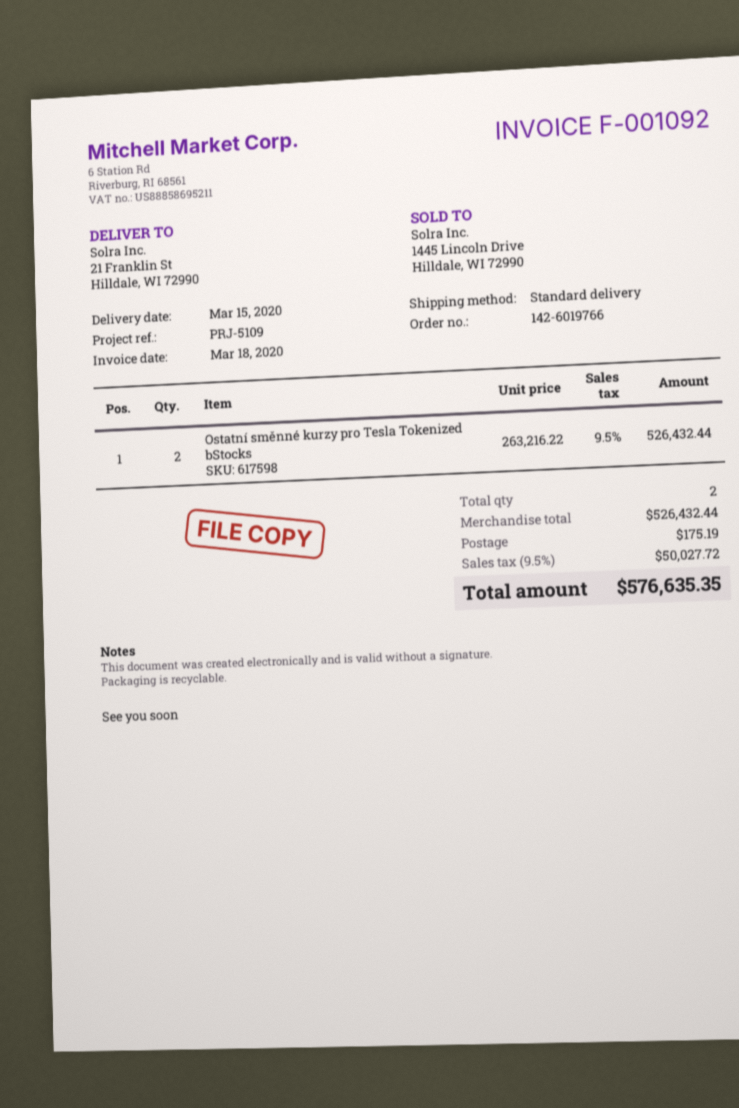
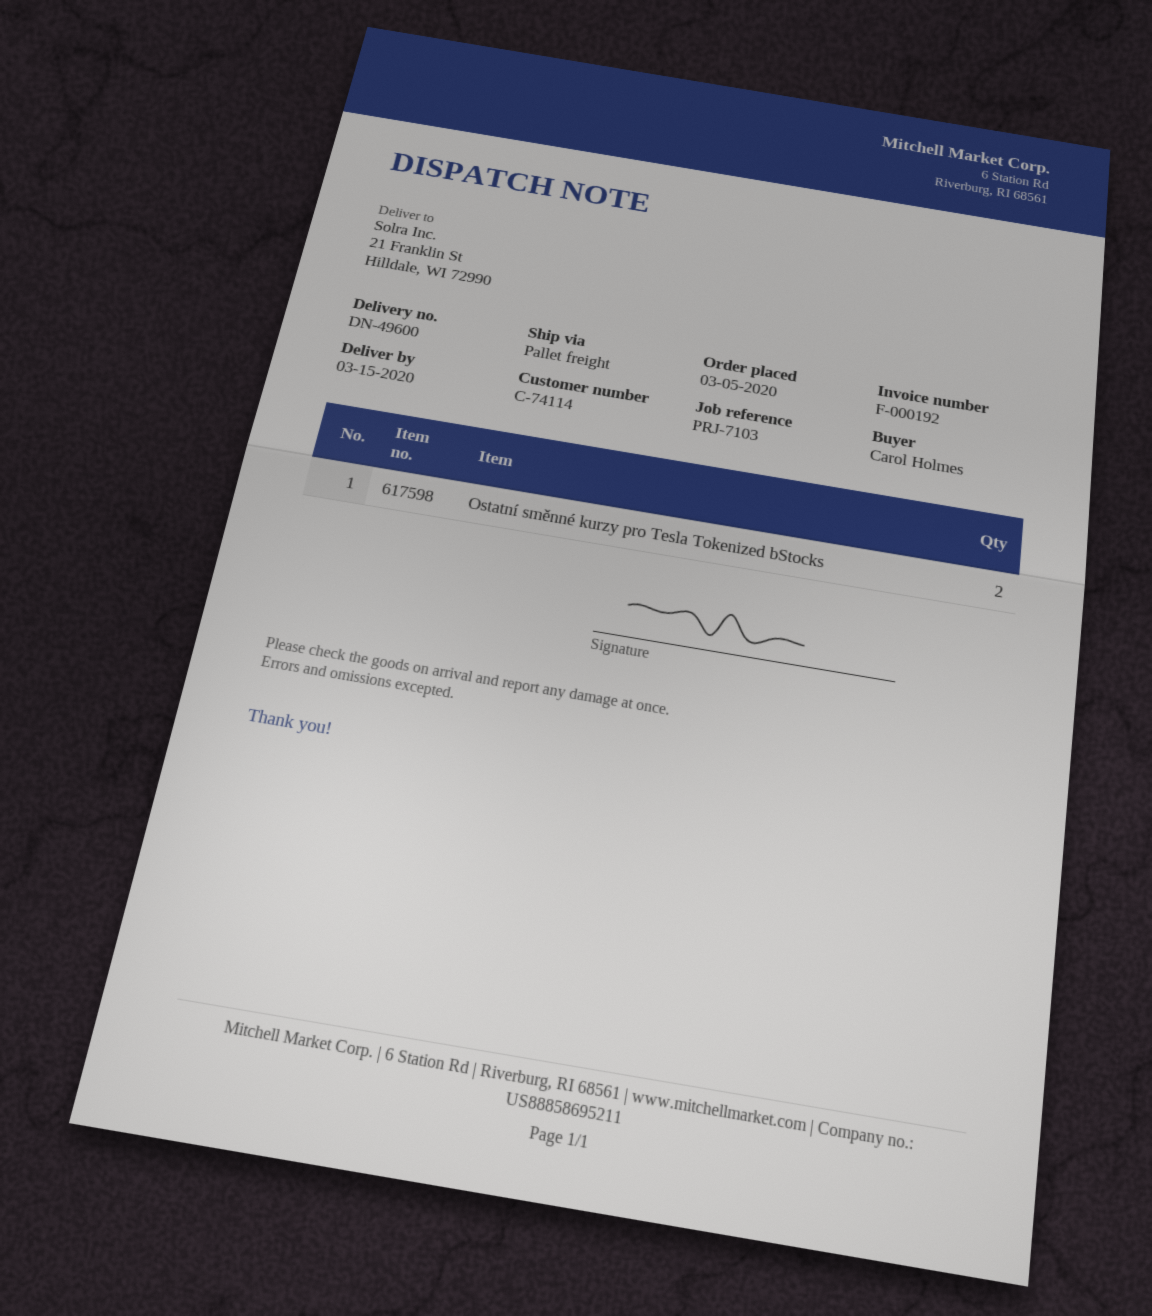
invoice number: F-001092 -> F-000192
reference: PRJ-5109 -> PRJ-7103
shipping method: standard -> pallet freight

